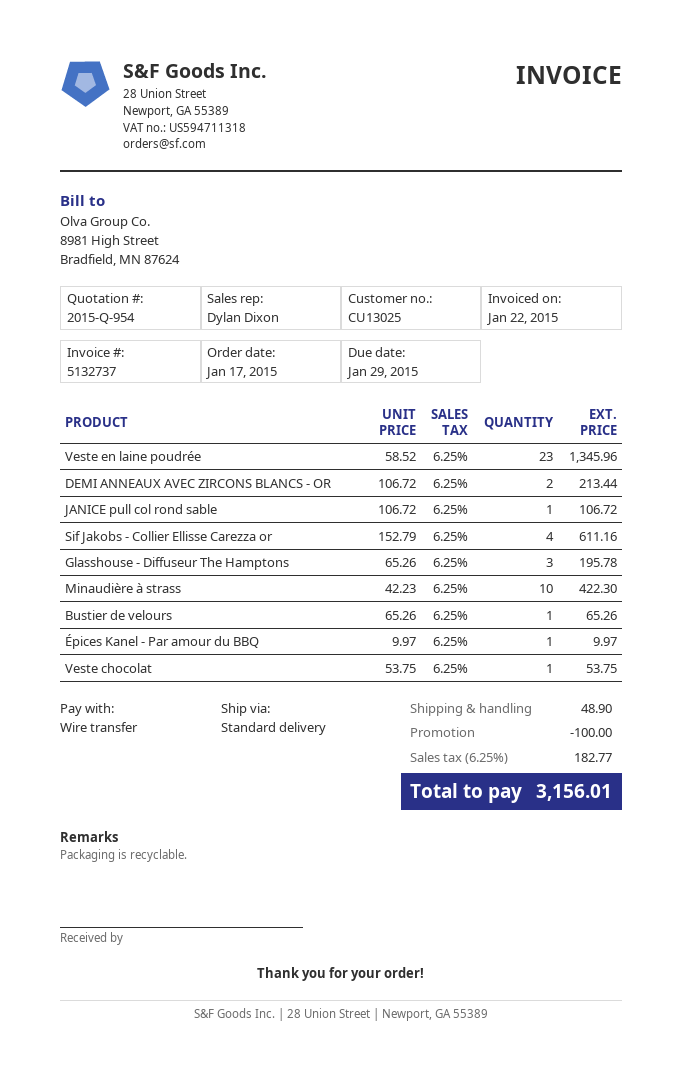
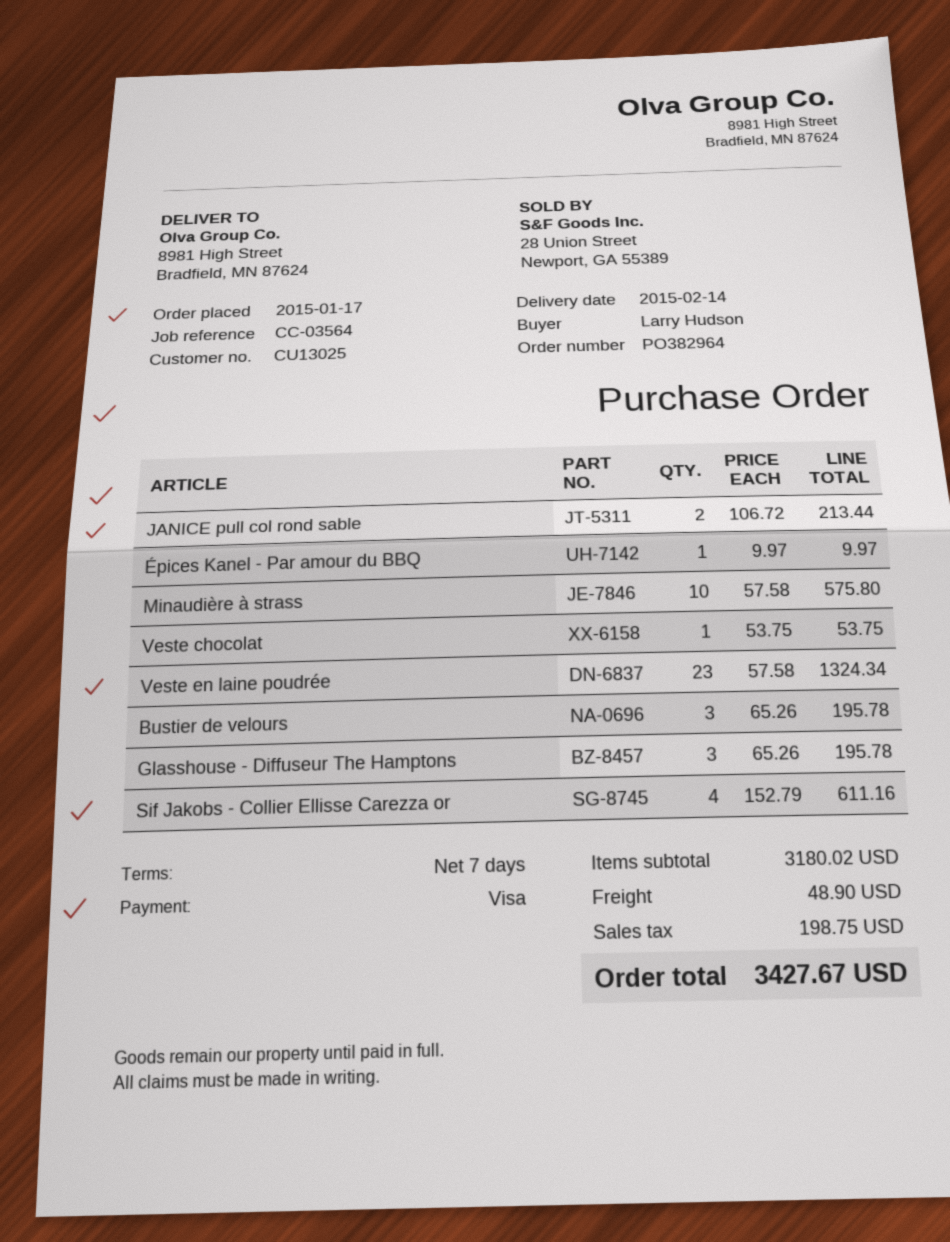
payment method: bank transfer -> Visa
Veste en laine poudrée: 23 x 58.52 = 1345.96 -> 23 x 57.58 = 1324.34
DEMI ANNEAUX AVEC ZIRCONS BLANCS - OR: 2 x 106.72 = 213.44 -> none
JANICE pull col rond sable: 1 x 106.72 = 106.72 -> 2 x 106.72 = 213.44
Minaudière à strass: 10 x 42.23 = 422.30 -> 10 x 57.58 = 575.80
Bustier de velours: 1 x 65.26 = 65.26 -> 3 x 65.26 = 195.78
discount: 100.00 -> none
tax: 182.77 -> 198.75
total: 3156.01 -> 3427.67

